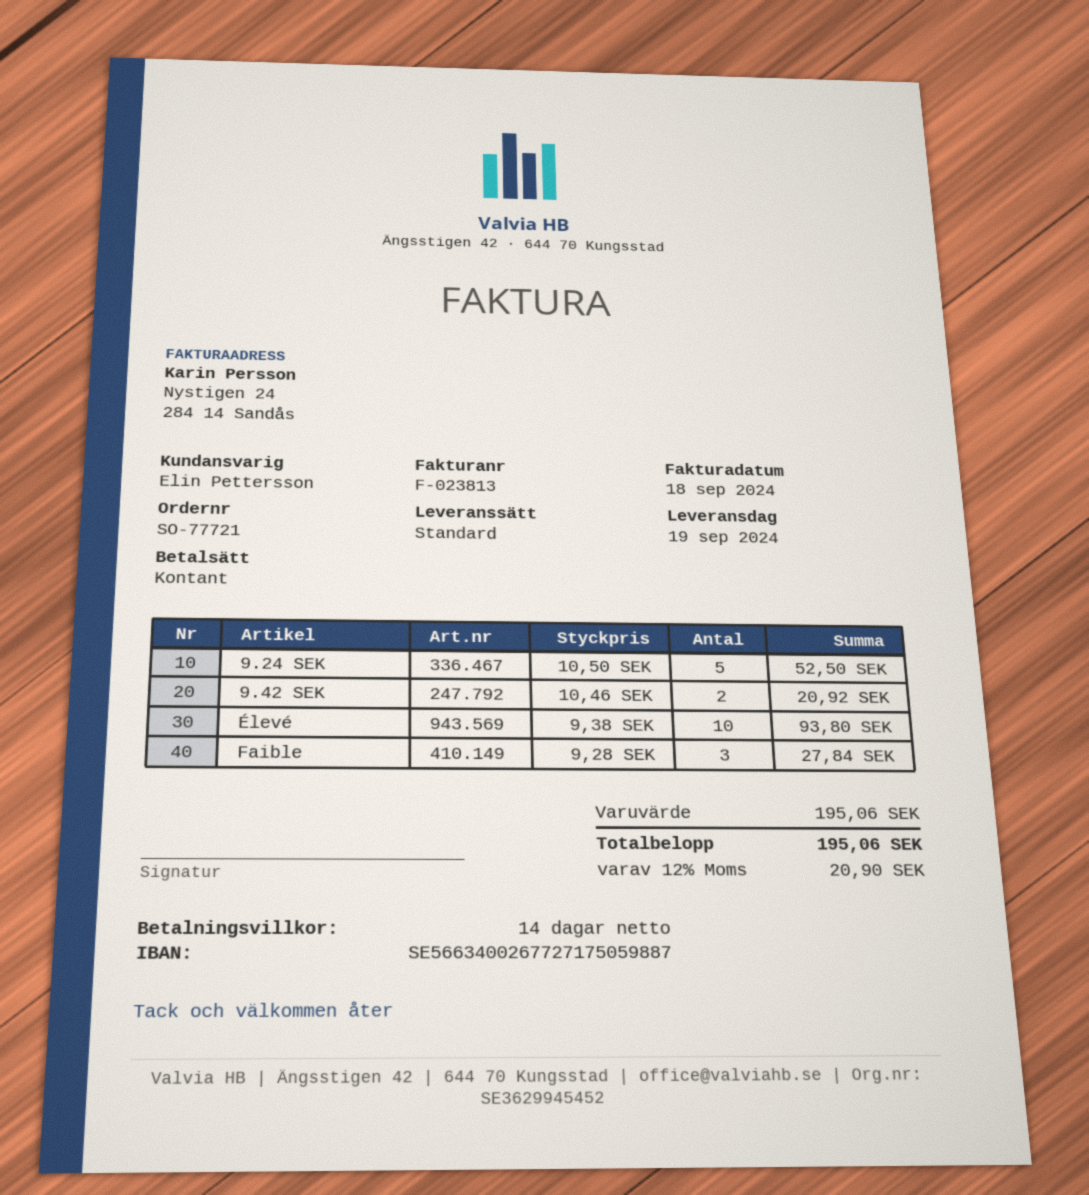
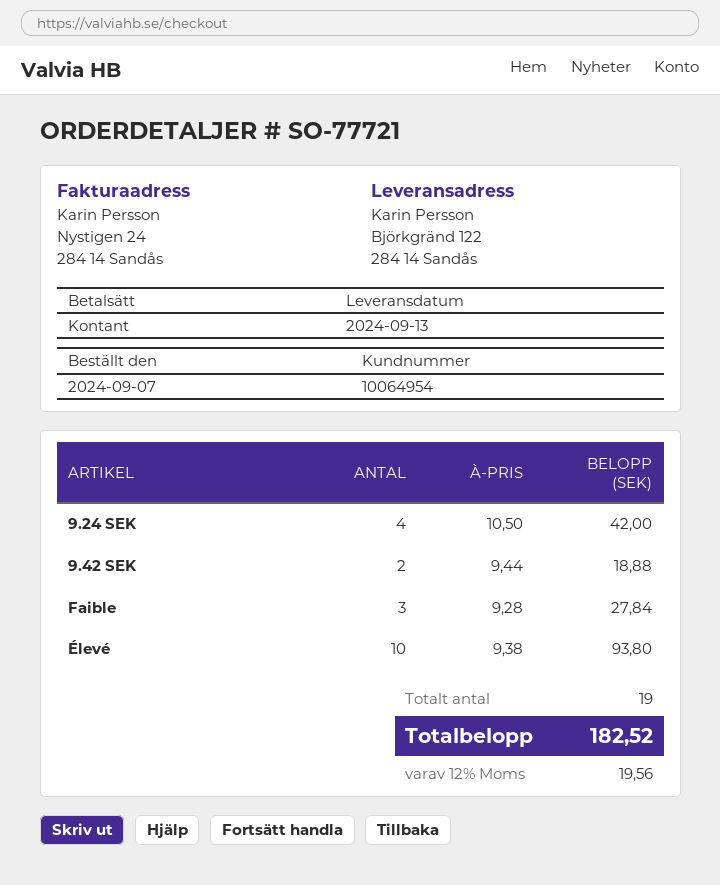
delivery date: 2024-09-19 -> 2024-09-13
9.24 SEK: 5 x 10.50 = 52.50 -> 4 x 10.50 = 42.00
9.42 SEK: 2 x 10.46 = 20.92 -> 2 x 9.44 = 18.88
tax: 12% = 20.90 -> 12% = 19.56
total: 195.06 -> 182.52

